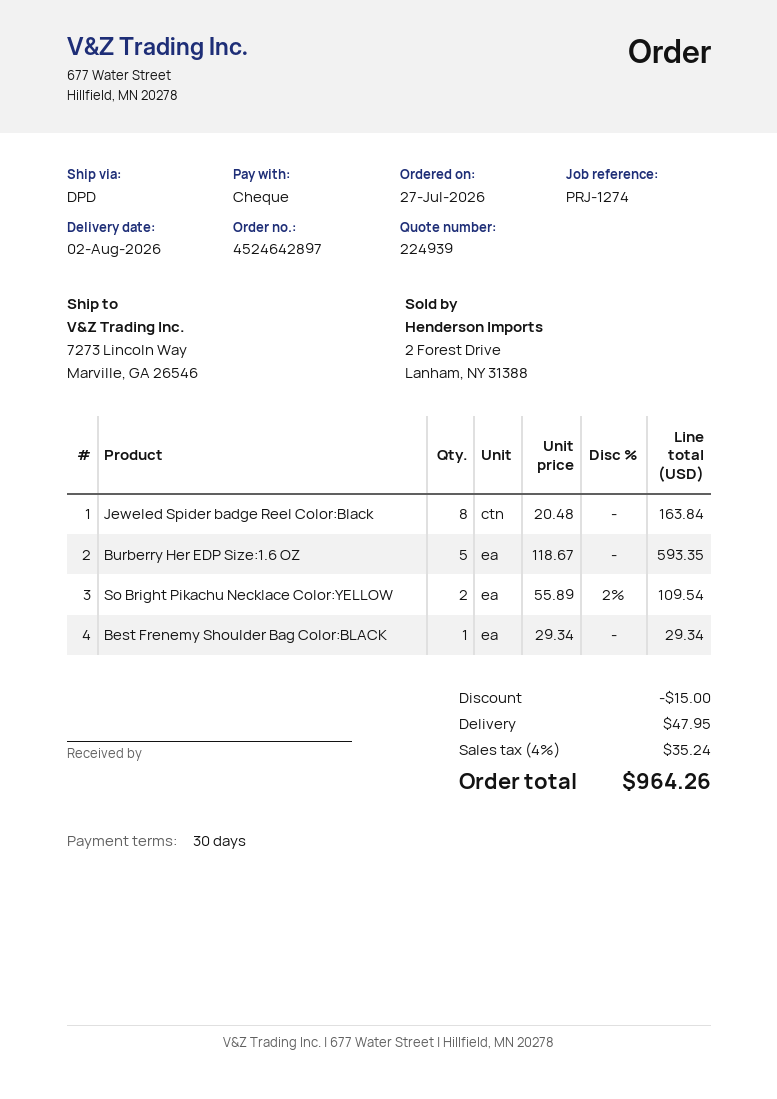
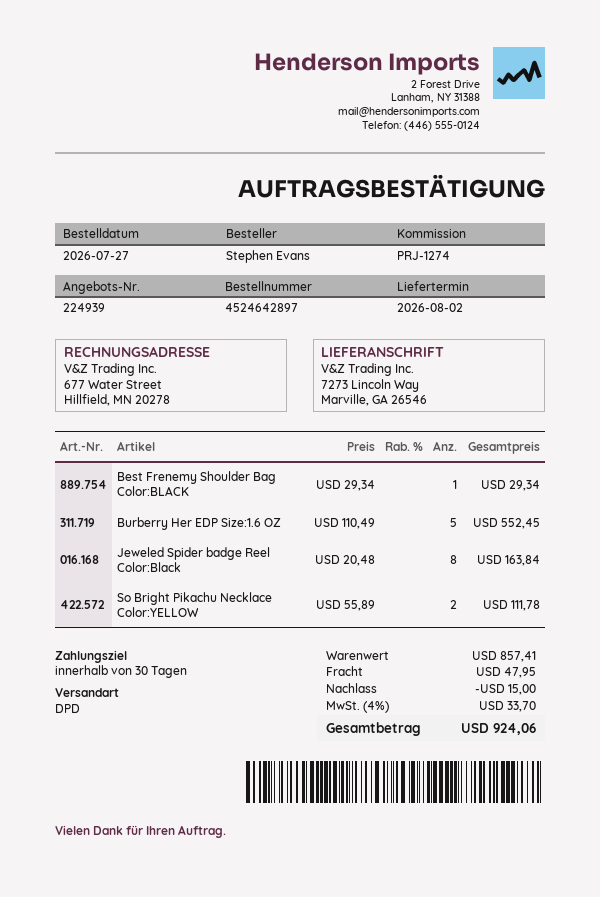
Burberry Her EDP Size:1.6 OZ: 5 x 118.67 = 593.35 -> 5 x 110.49 = 552.45
So Bright Pikachu Necklace Color:YELLOW: 2 x 55.89 - 2% = 109.54 -> 2 x 55.89 = 111.78
tax: 4% = 35.24 -> 4% = 33.70
total: 964.26 -> 924.06

